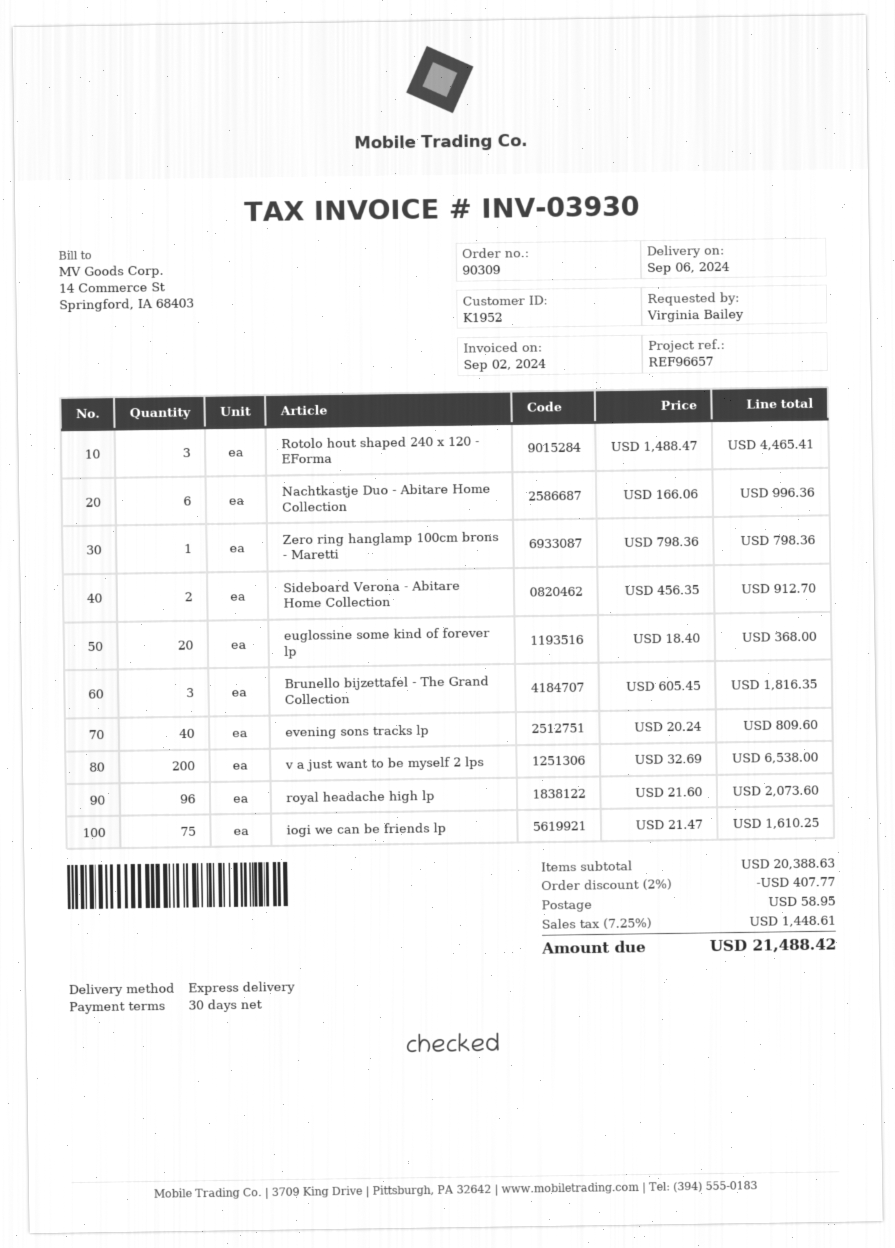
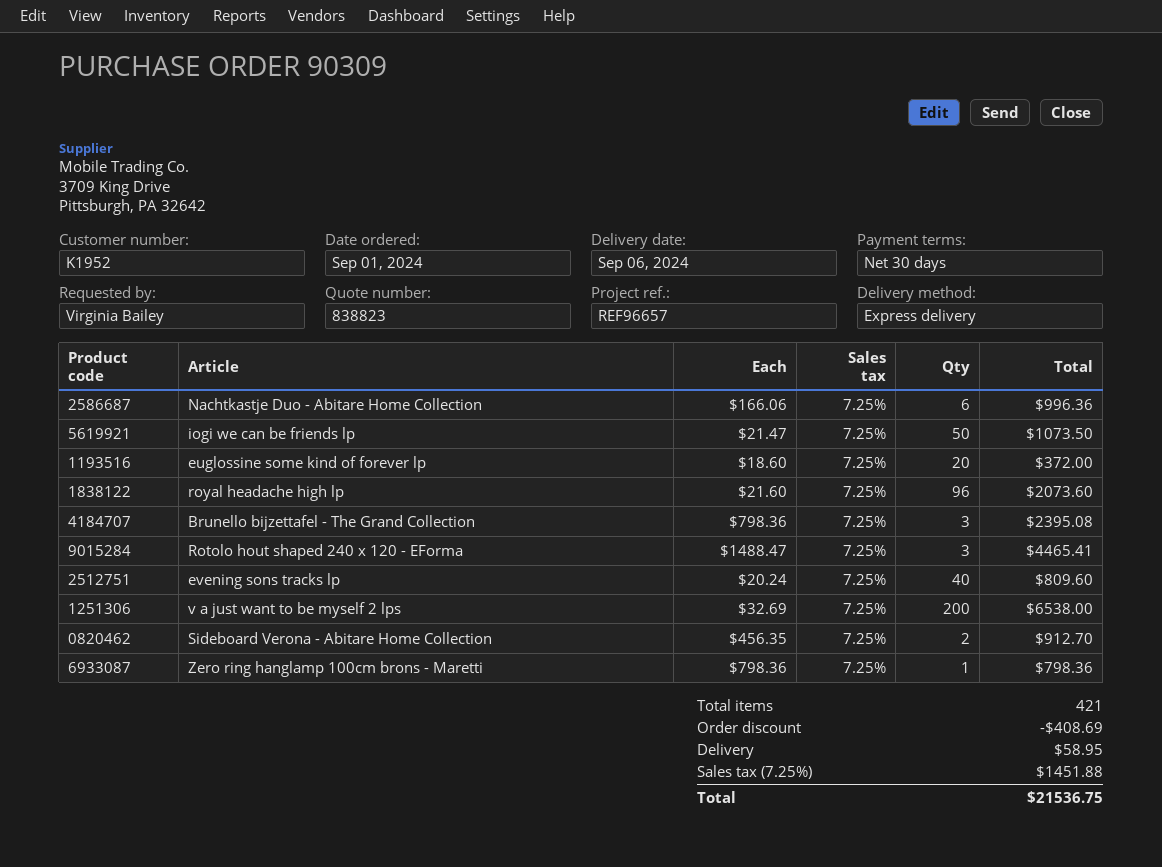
euglossine some kind of forever lp: 20 x 18.40 = 368.00 -> 20 x 18.60 = 372.00
Brunello bijzettafel - The Grand Collection: 3 x 605.45 = 1816.35 -> 3 x 798.36 = 2395.08
iogi we can be friends lp: 75 x 21.47 = 1610.25 -> 50 x 21.47 = 1073.50
discount: 407.77 -> 408.69
tax: 7.25% = 1448.61 -> 7.25% = 1451.88
total: 21488.42 -> 21536.75

